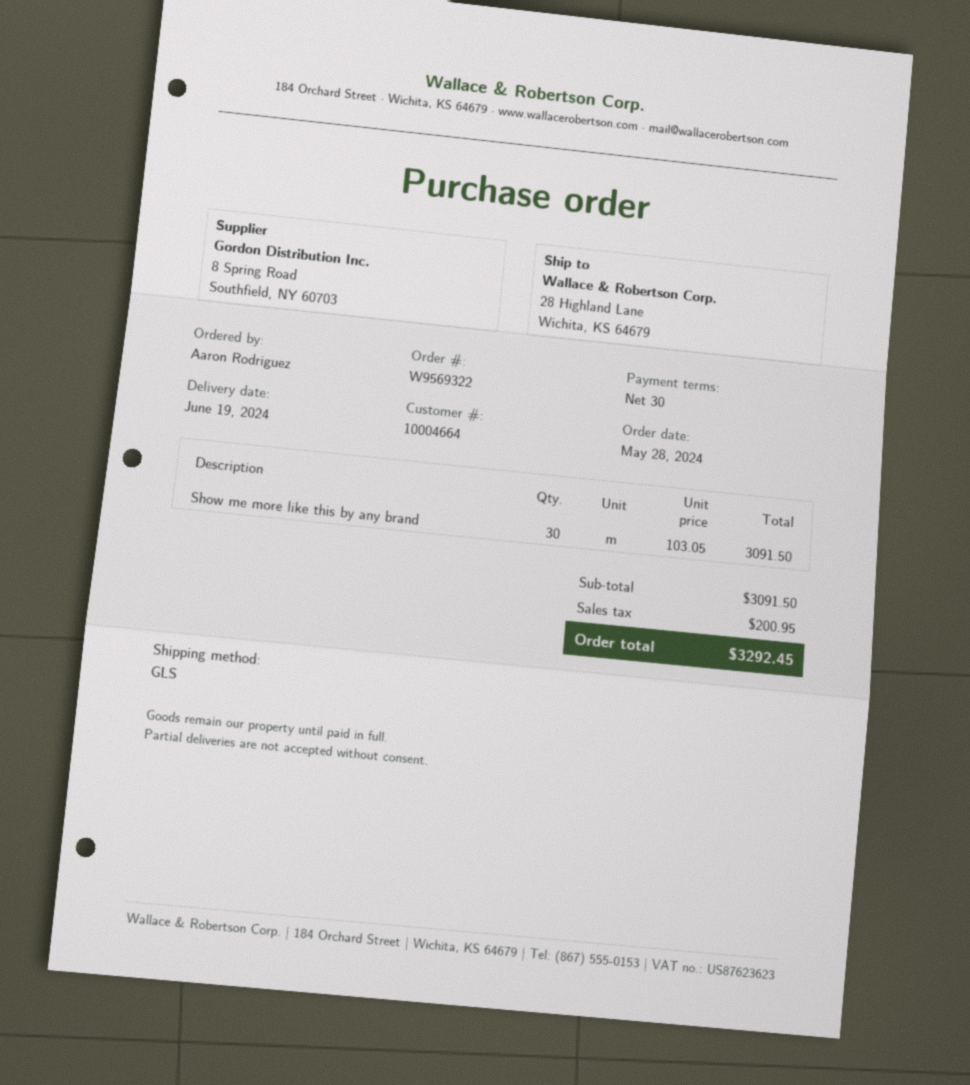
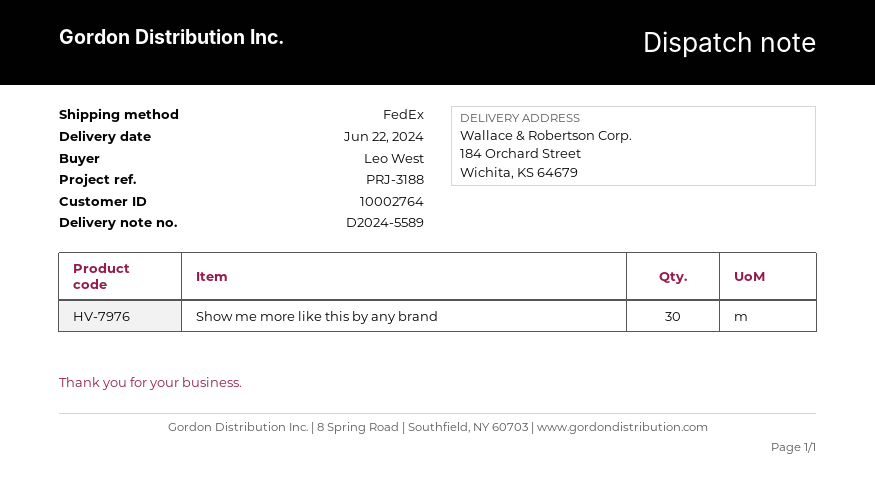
delivery date: 2024-06-19 -> 2024-06-22
customer number: 10004664 -> 10002764
ordered by: Aaron Rodriguez -> Leo West
shipping method: GLS -> FedEx
ship to: 28 Highland Lane, Wichita, KS 64679 -> 184 Orchard Street, Wichita, KS 64679

